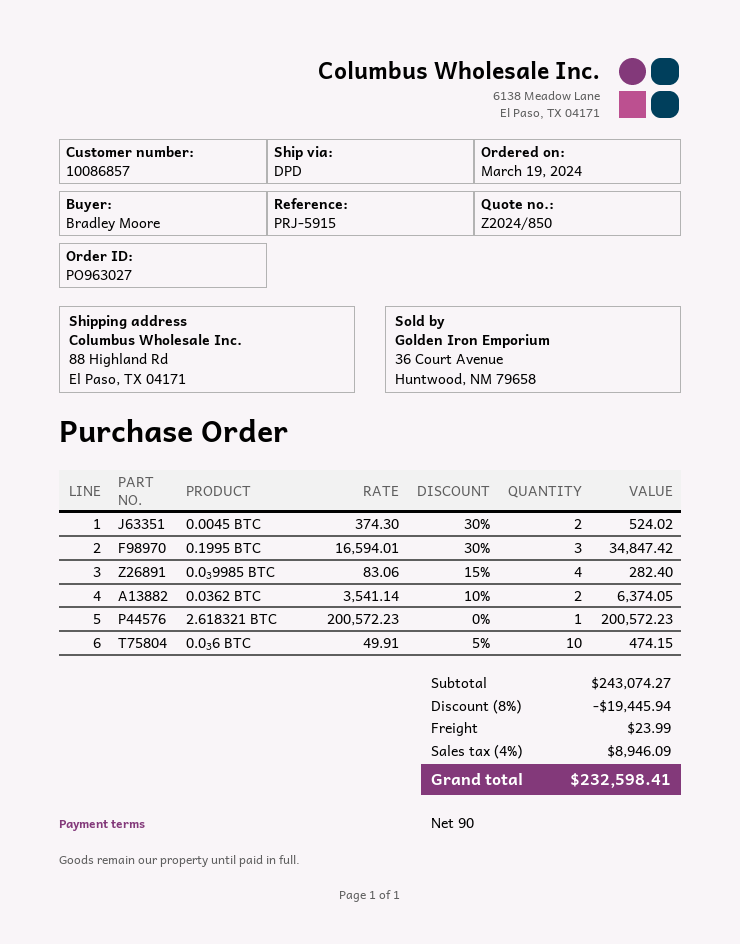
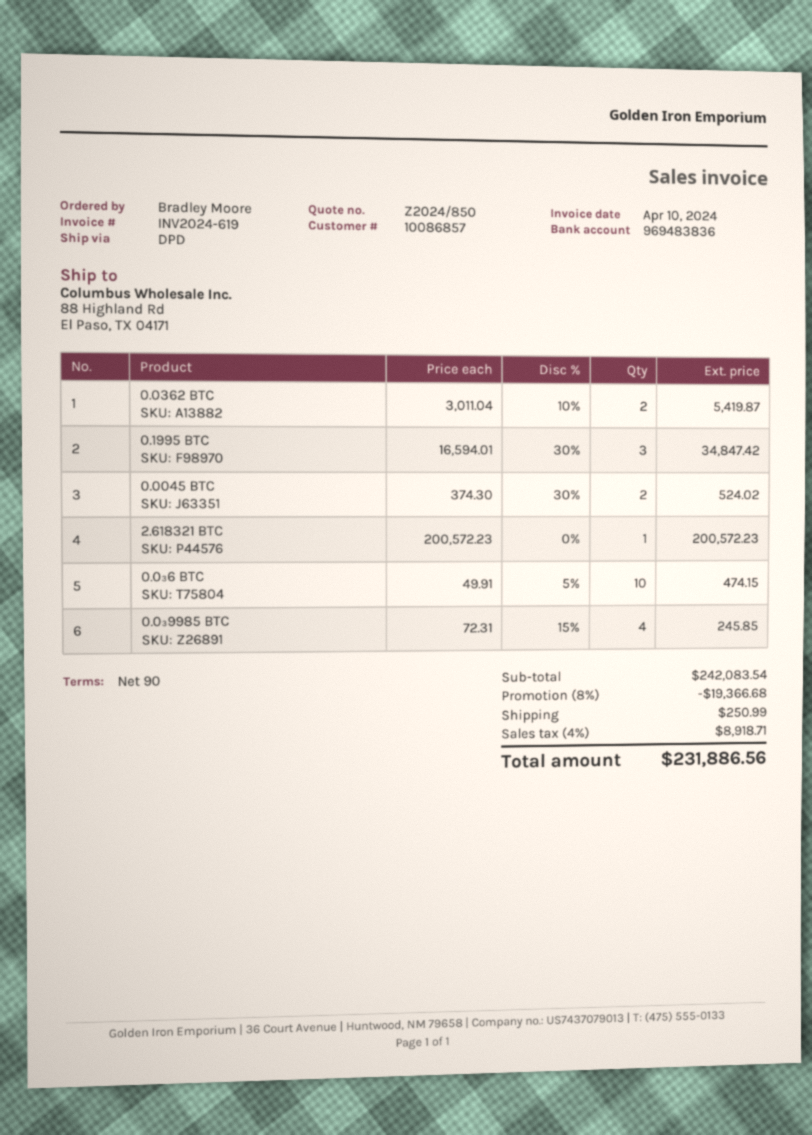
0.0₃9985 BTC: 4 x 83.06 - 15% = 282.40 -> 4 x 72.31 - 15% = 245.85
0.0362 BTC: 2 x 3541.14 - 10% = 6374.05 -> 2 x 3011.04 - 10% = 5419.87
subtotal: 243074.27 -> 242083.54
discount: 8% = 19445.94 -> 8% = 19366.68
shipping: 23.99 -> 250.99
tax: 4% = 8946.09 -> 4% = 8918.71
total: 232598.41 -> 231886.56

